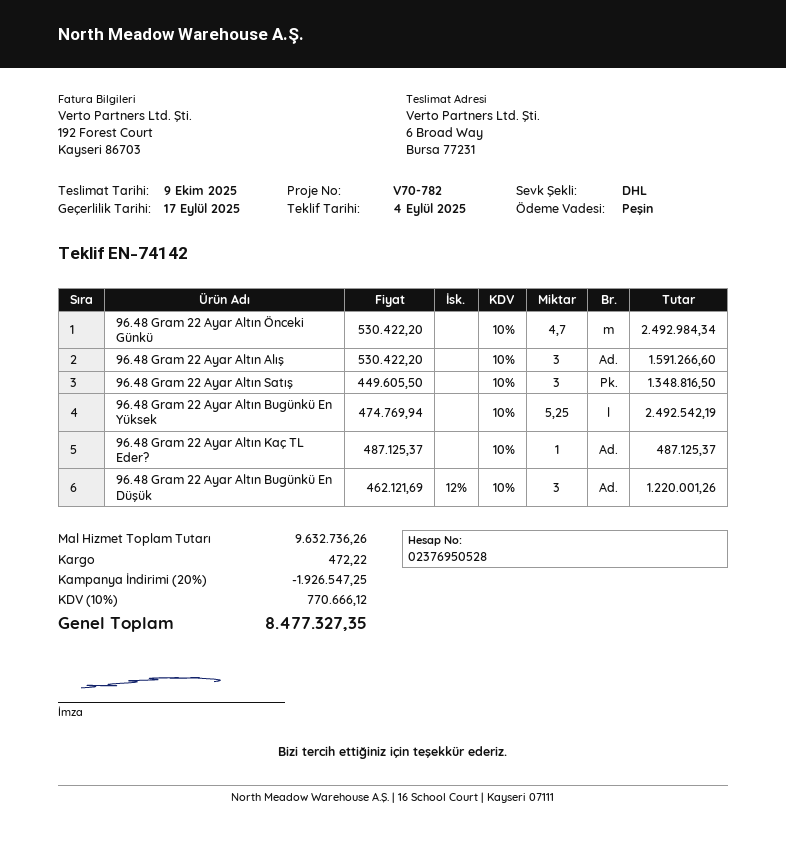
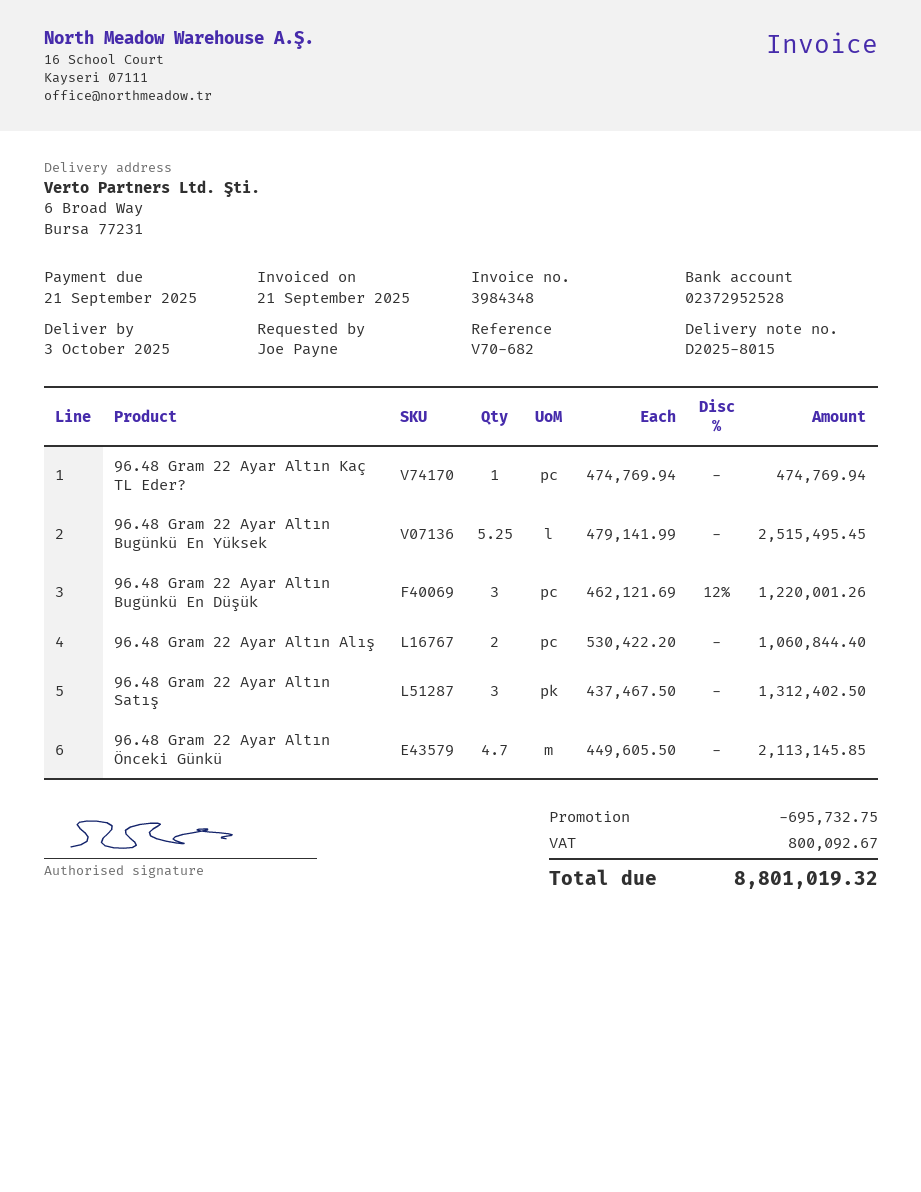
delivery date: 2025-10-09 -> 2025-10-03
reference: V70-782 -> V70-682
bank account: 02376950528 -> 02372952528
96.48 Gram 22 Ayar Altın Önceki Günkü: 4.7 x 530422.20 = 2492984.34 -> 4.7 x 449605.50 = 2113145.85
96.48 Gram 22 Ayar Altın Alış: 3 x 530422.20 = 1591266.60 -> 2 x 530422.20 = 1060844.40
96.48 Gram 22 Ayar Altın Satış: 3 x 449605.50 = 1348816.50 -> 3 x 437467.50 = 1312402.50
96.48 Gram 22 Ayar Altın Bugünkü En Yüksek: 5.25 x 474769.94 = 2492542.19 -> 5.25 x 479141.99 = 2515495.45
96.48 Gram 22 Ayar Altın Kaç TL Eder?: 1 x 487125.37 = 487125.37 -> 1 x 474769.94 = 474769.94
discount: 1926547.25 -> 695732.75
shipping: 472.22 -> none
tax: 770666.12 -> 800092.67
total: 8477327.35 -> 8801019.32

